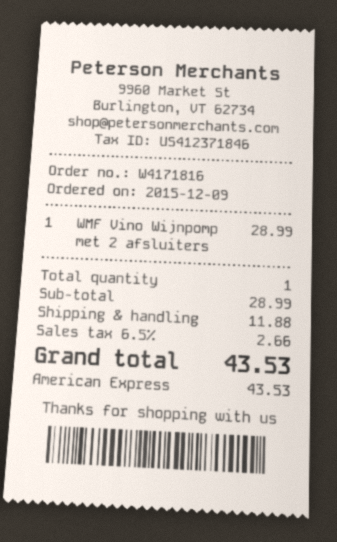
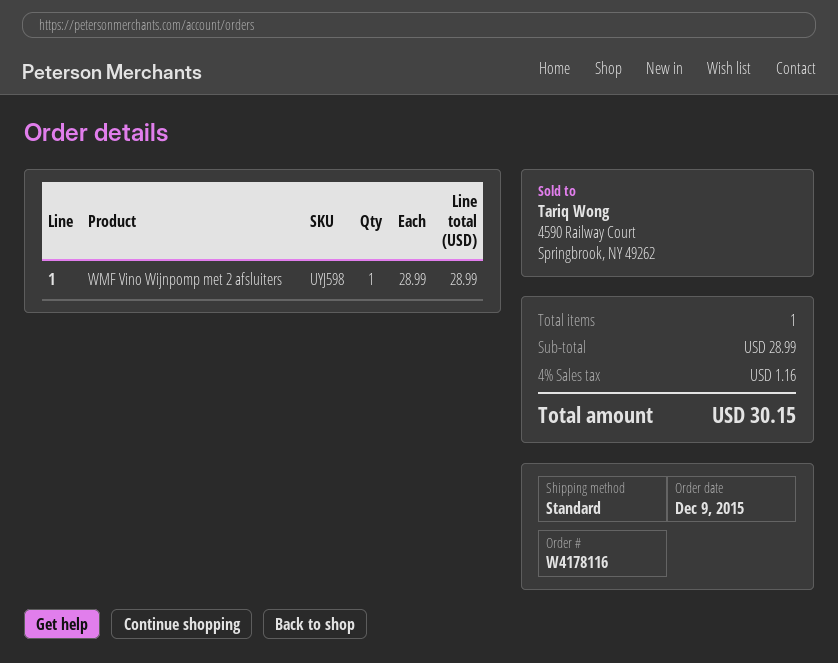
order number: W4171816 -> W4178116
shipping: 11.88 -> none
tax: 6.5% = 2.66 -> 4% = 1.16
total: 43.53 -> 30.15

